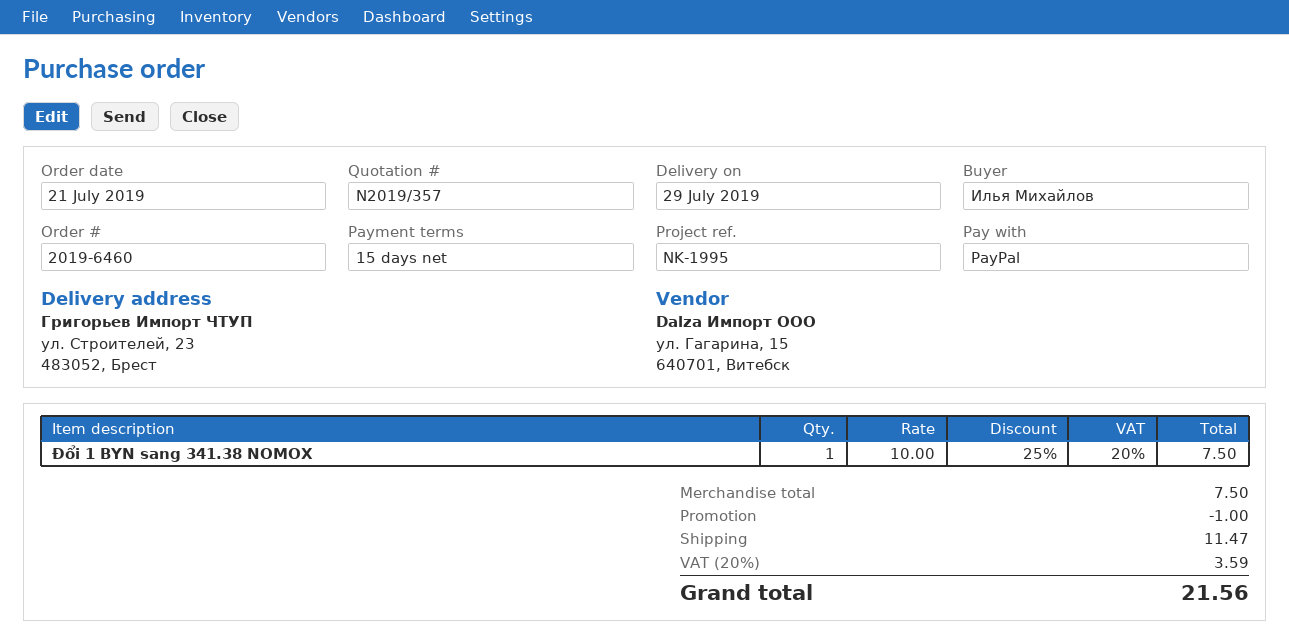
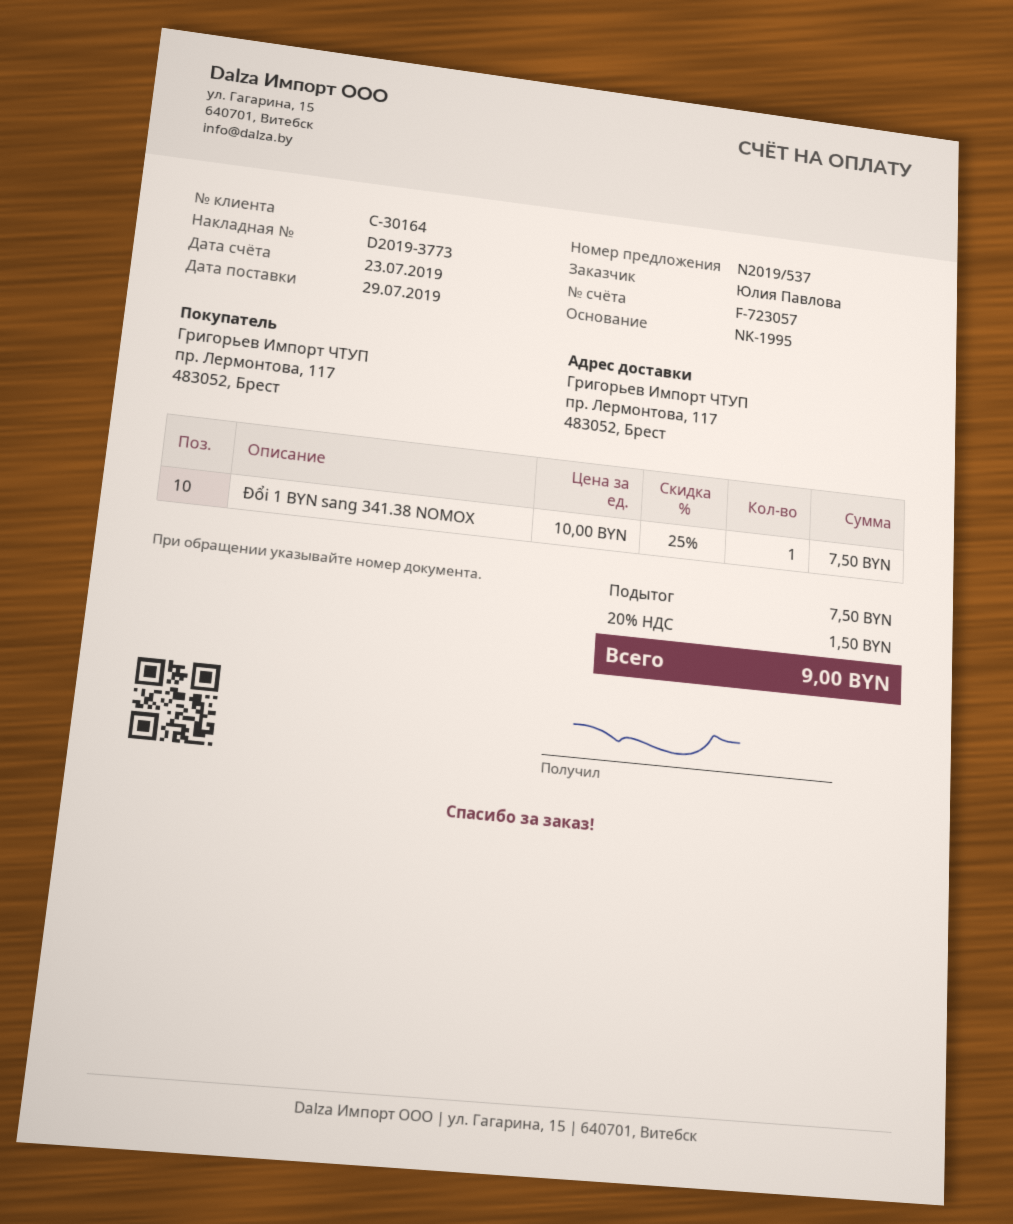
quote number: N2019/357 -> N2019/537
ordered by: Илья Михайлов -> Юлия Павлова
ship to: ул. Строителей, 23, 483052, Брест -> пр. Лермонтова, 117, 483052, Брест
discount: 1.00 -> none
shipping: 11.47 -> none
tax: 20% = 3.59 -> 20% = 1.50
total: 21.56 -> 9.00

